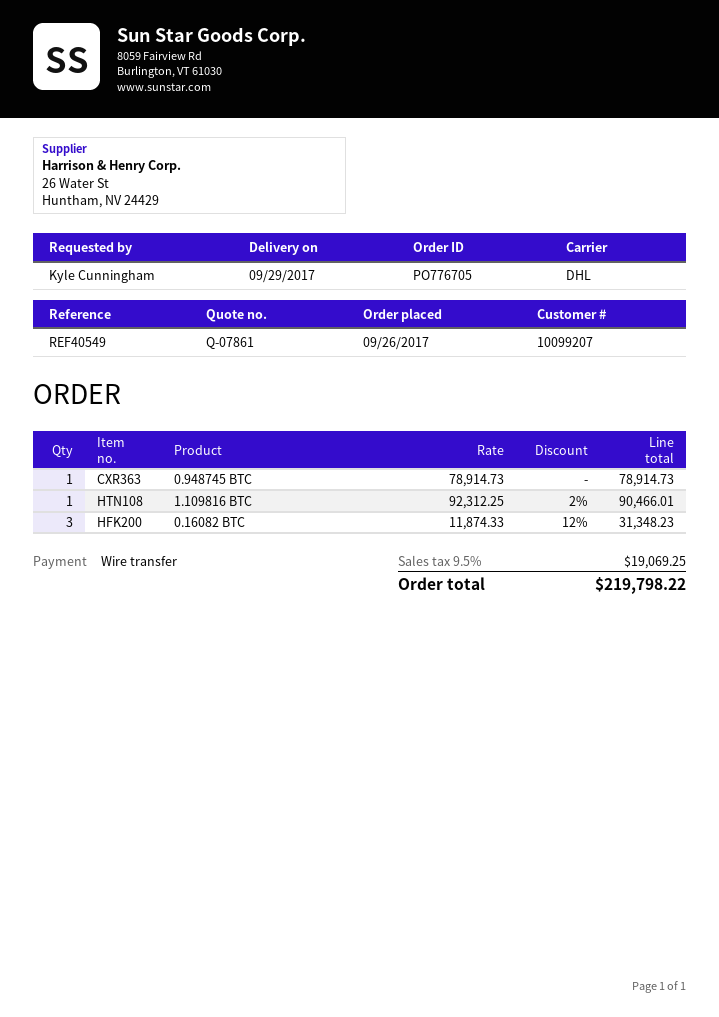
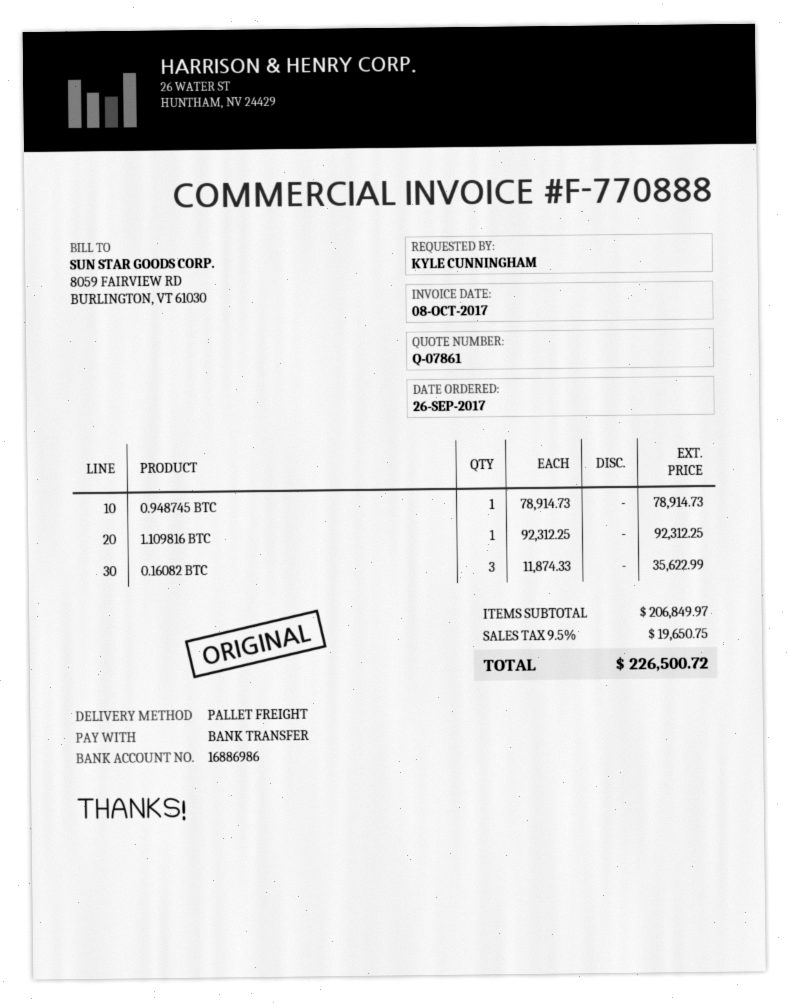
shipping method: DHL -> pallet freight
1.109816 BTC: 1 x 92312.25 - 2% = 90466.01 -> 1 x 92312.25 = 92312.25
0.16082 BTC: 3 x 11874.33 - 12% = 31348.23 -> 3 x 11874.33 = 35622.99
tax: 9.5% = 19069.25 -> 9.5% = 19650.75
total: 219798.22 -> 226500.72

